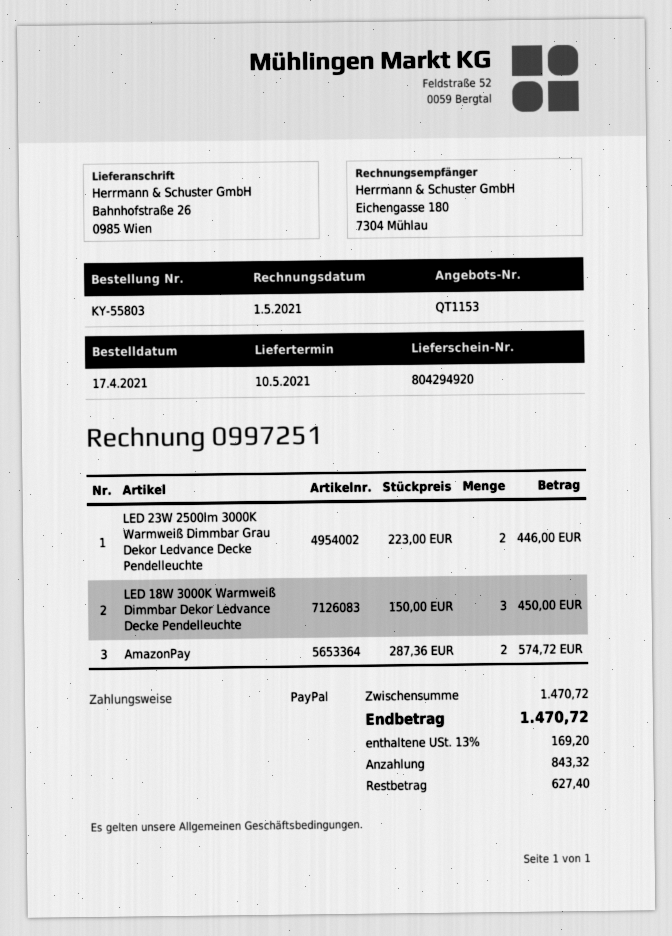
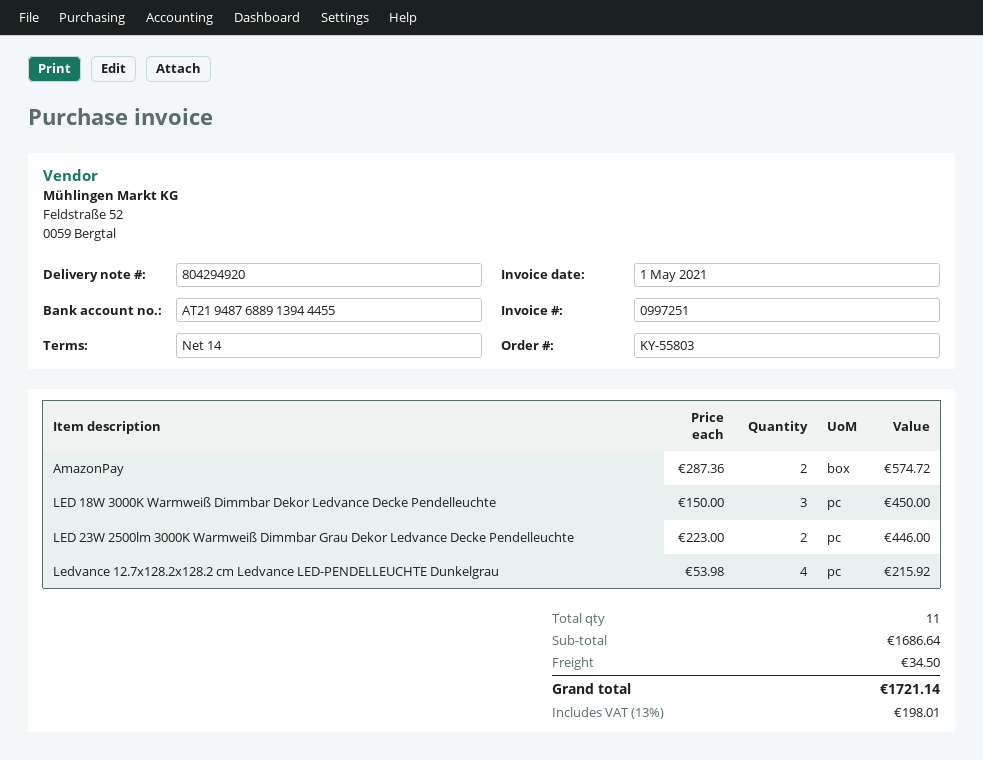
Ledvance 12.7x128.2x128.2 cm Ledvance LED-PENDELLEUCHTE Dunkelgrau: none -> 4 x 53.98 = 215.92
subtotal: 1470.72 -> 1686.64
shipping: none -> 34.50
tax: 13% = 169.20 -> 13% = 198.01
total: 1470.72 -> 1721.14

